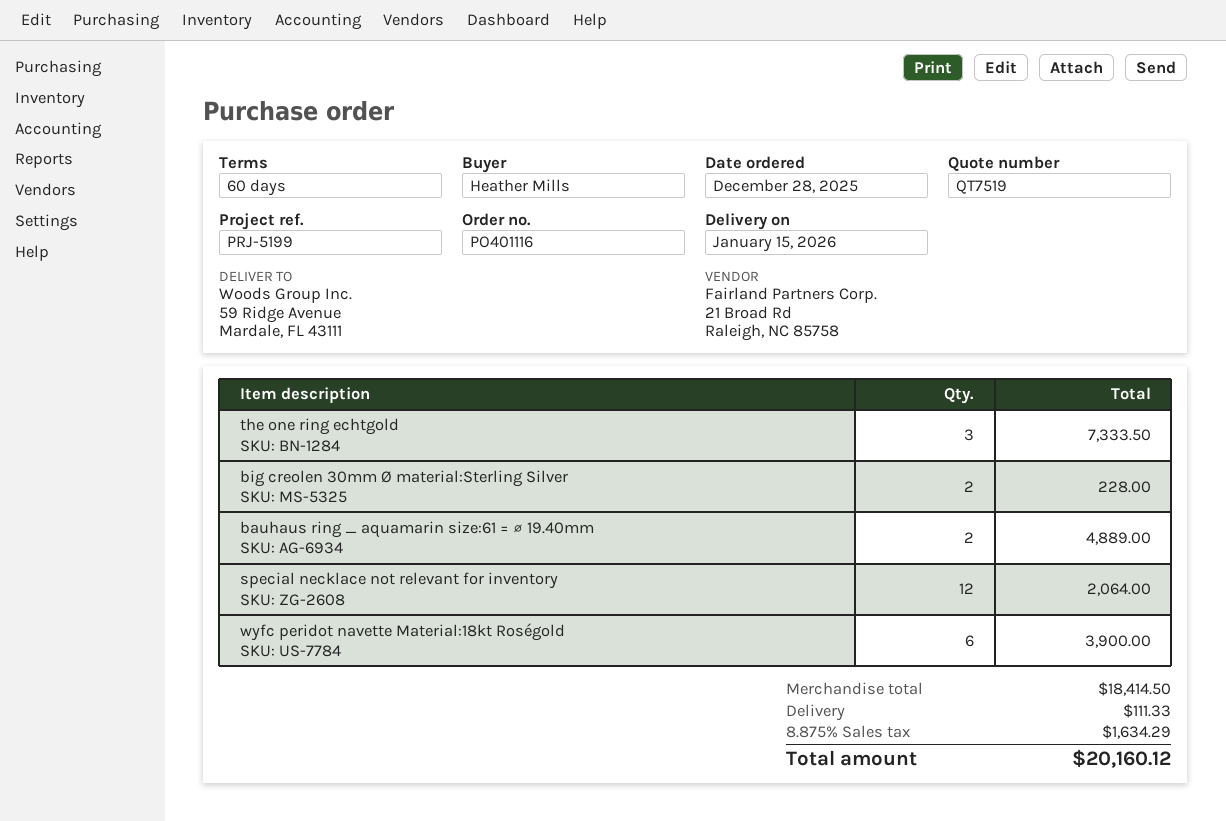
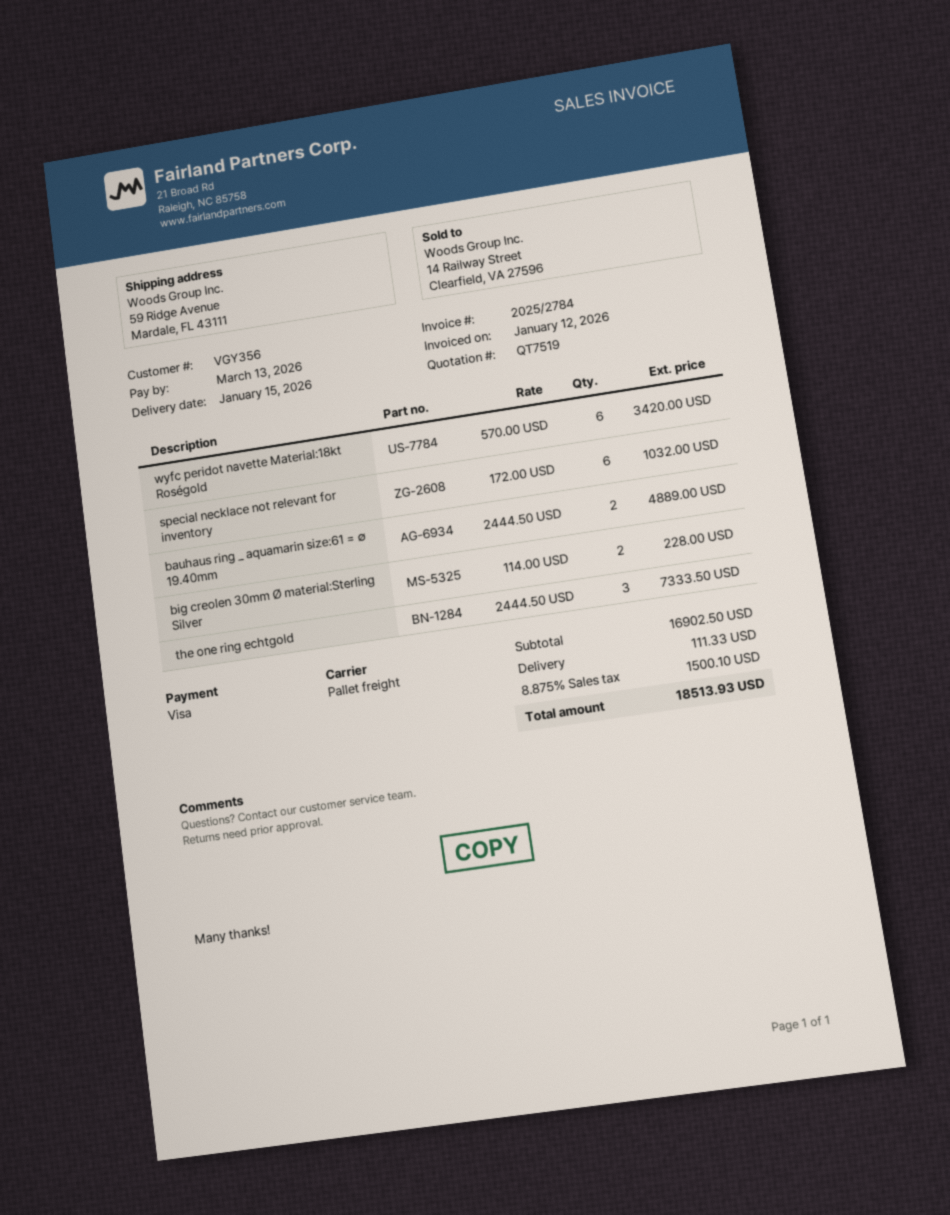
special necklace not relevant for inventory: 12 for 2064.00 -> 6 for 1032.00
wyfc peridot navette Material:18kt Roségold: 6 for 3900.00 -> 6 for 3420.00
subtotal: 18414.50 -> 16902.50
tax: 8.875% = 1634.29 -> 8.875% = 1500.10
total: 20160.12 -> 18513.93

